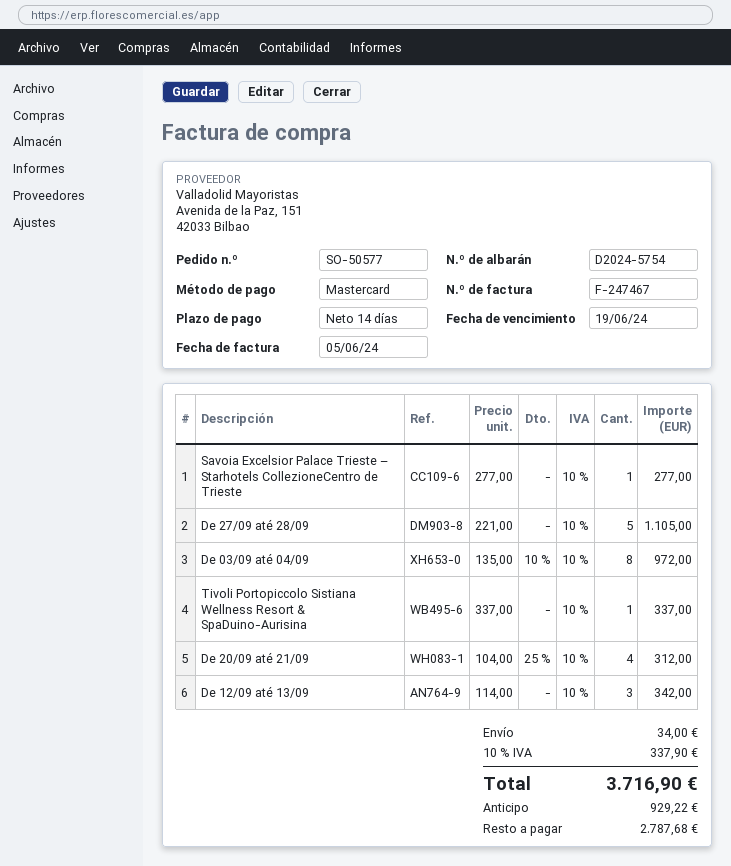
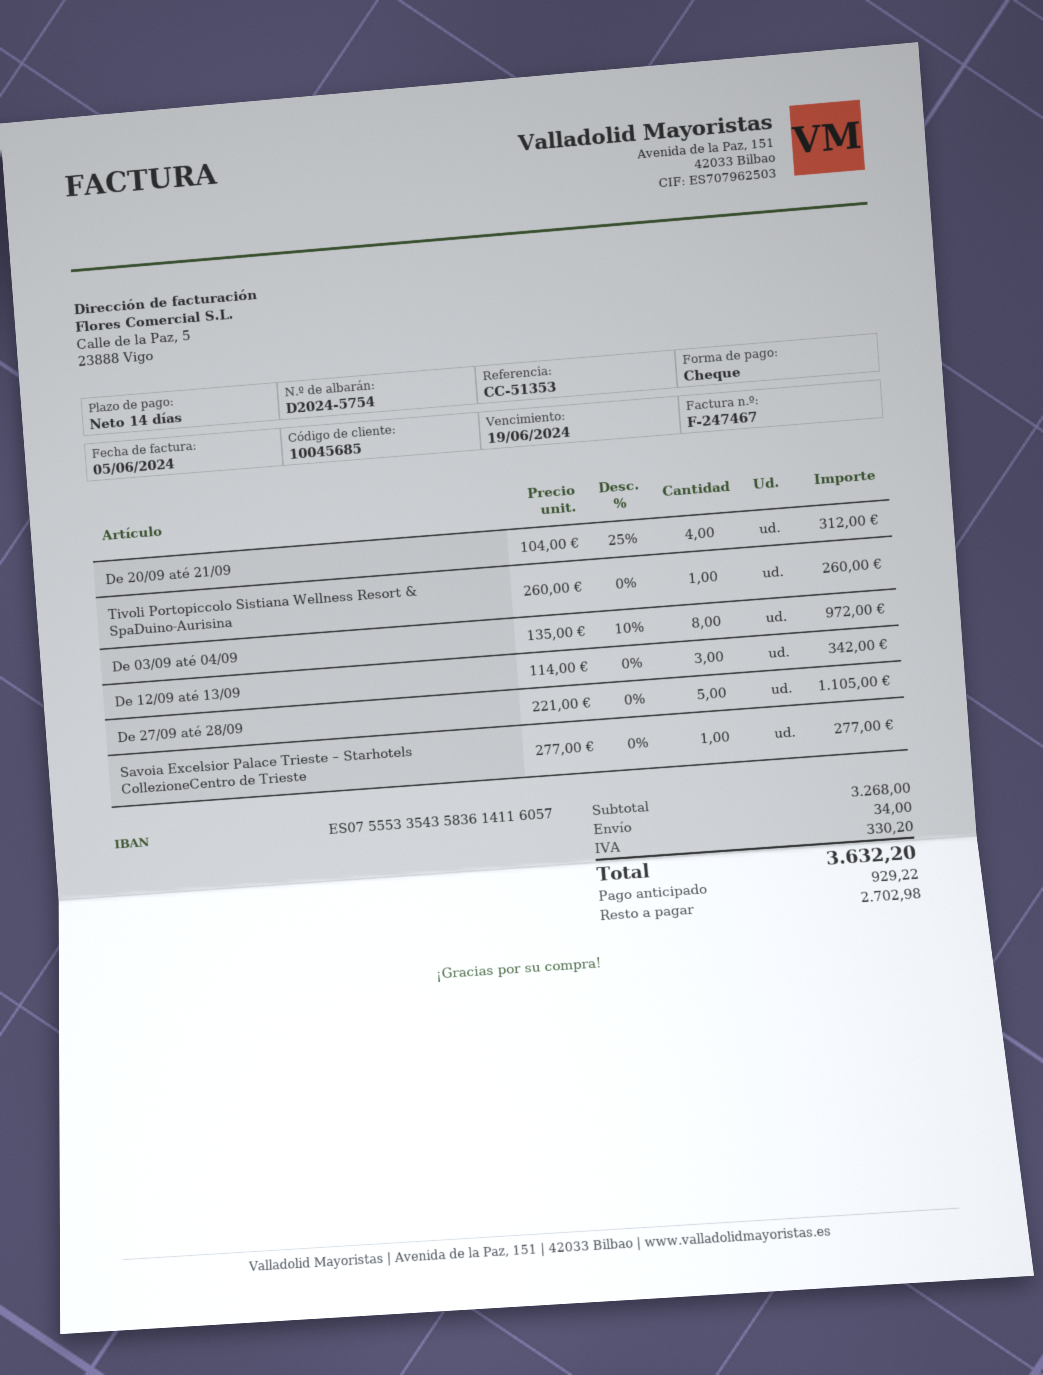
payment method: Mastercard -> cheque
Tivoli Portopiccolo Sistiana Wellness Resort & SpaDuino-Aurisina: 1 x 337.00 = 337.00 -> 1 x 260.00 = 260.00
tax: 337.90 -> 330.20
total: 3716.90 -> 3632.20
balance: 2787.68 -> 2702.98

